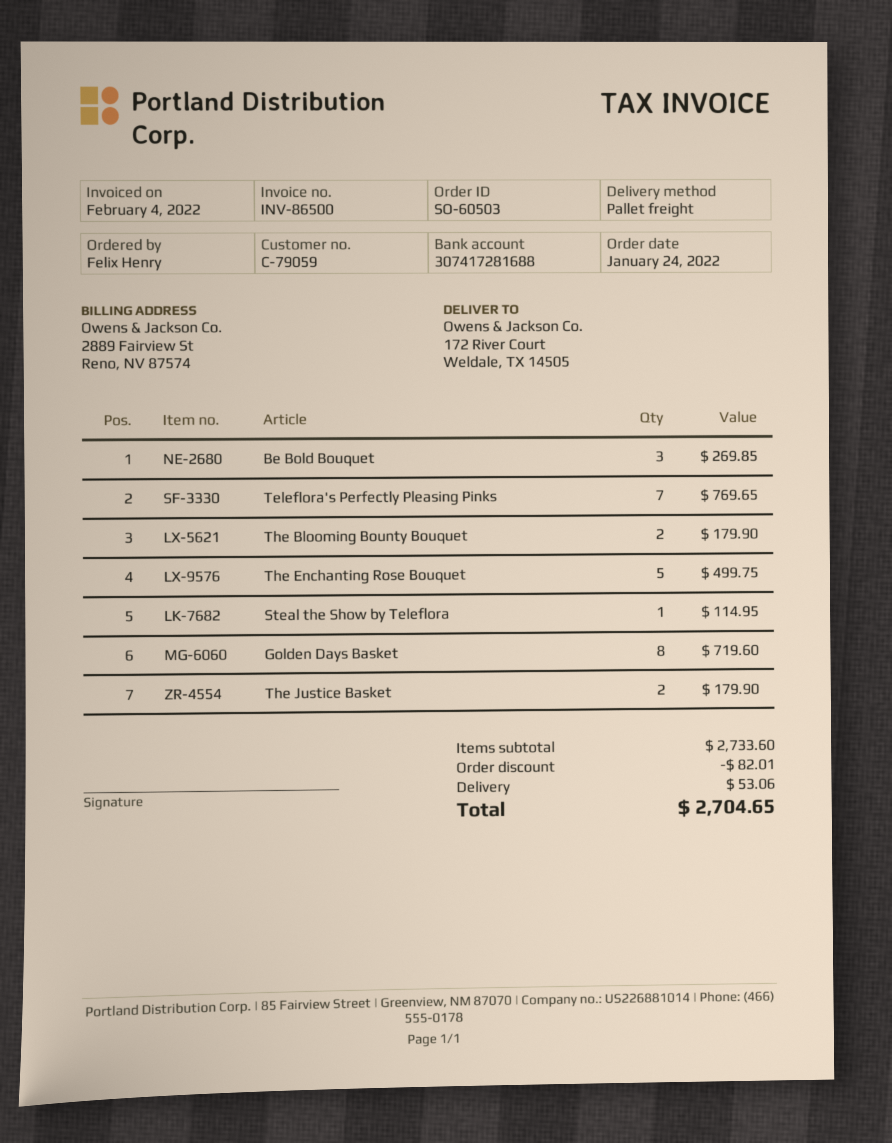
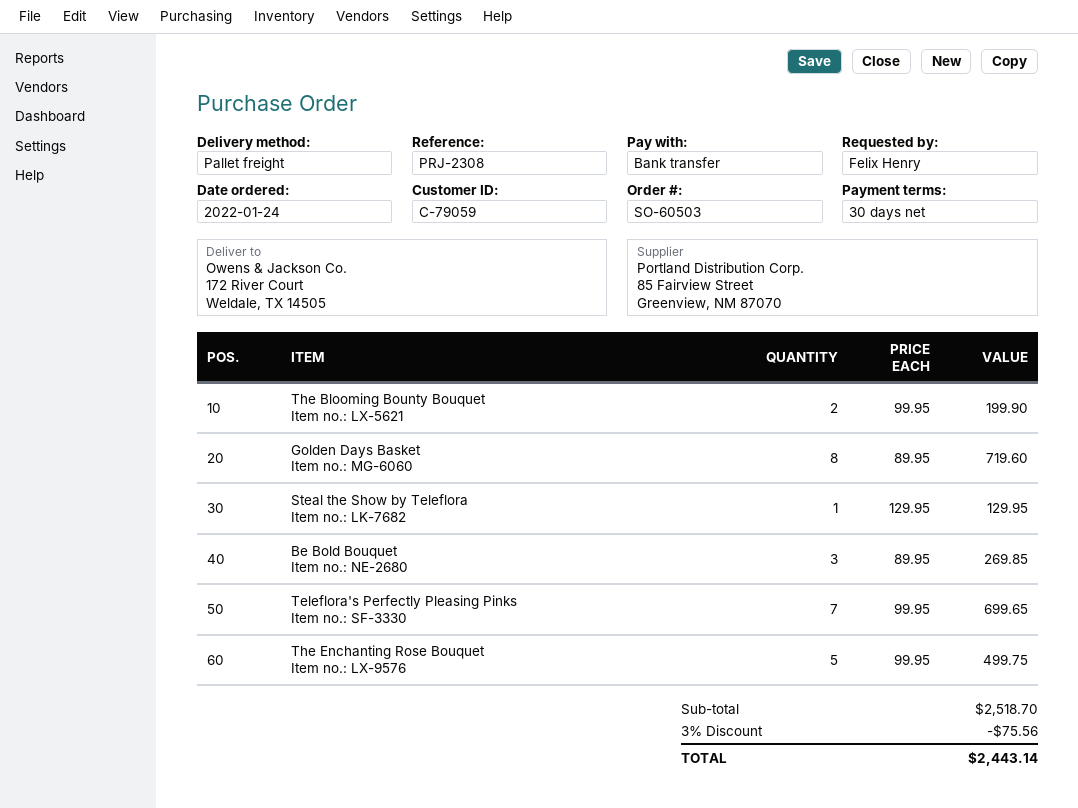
Teleflora's Perfectly Pleasing Pinks: 7 for 769.65 -> 7 for 699.65
The Blooming Bounty Bouquet: 2 for 179.90 -> 2 for 199.90
Steal the Show by Teleflora: 1 for 114.95 -> 1 for 129.95
The Justice Basket: 2 for 179.90 -> none
subtotal: 2733.60 -> 2518.70
discount: 82.01 -> 75.56
shipping: 53.06 -> none
total: 2704.65 -> 2443.14

